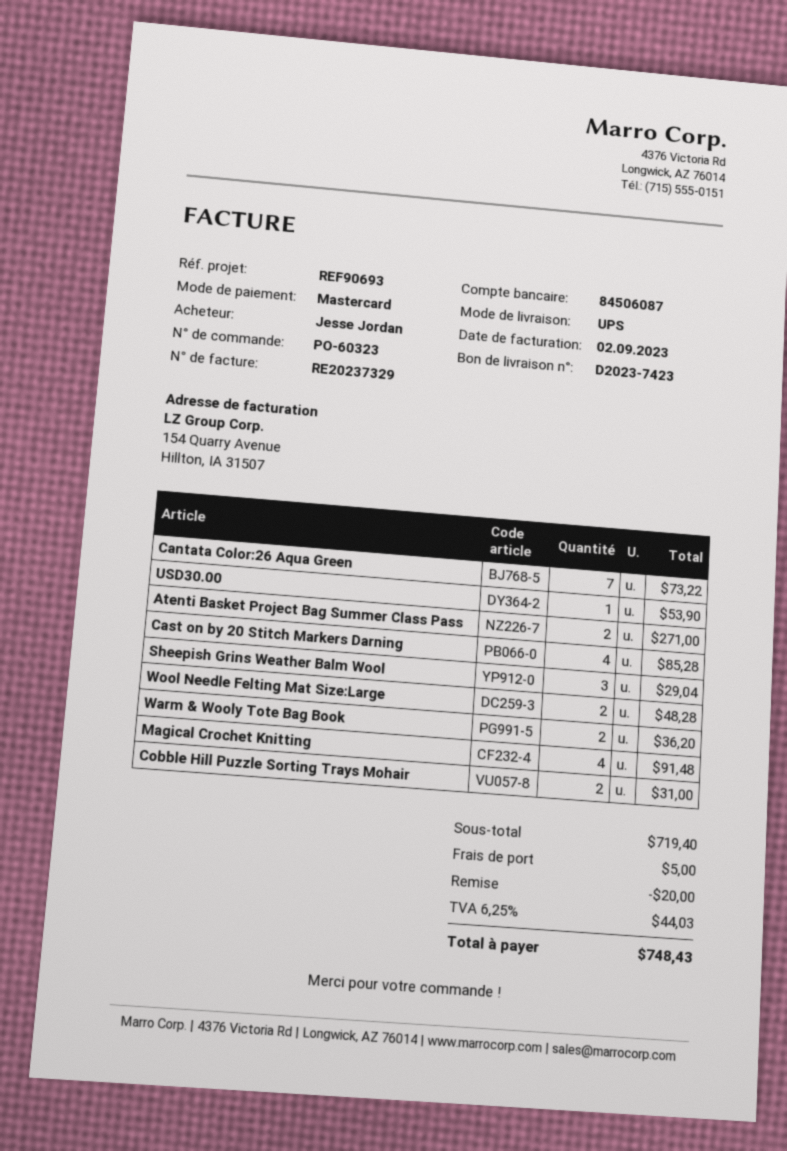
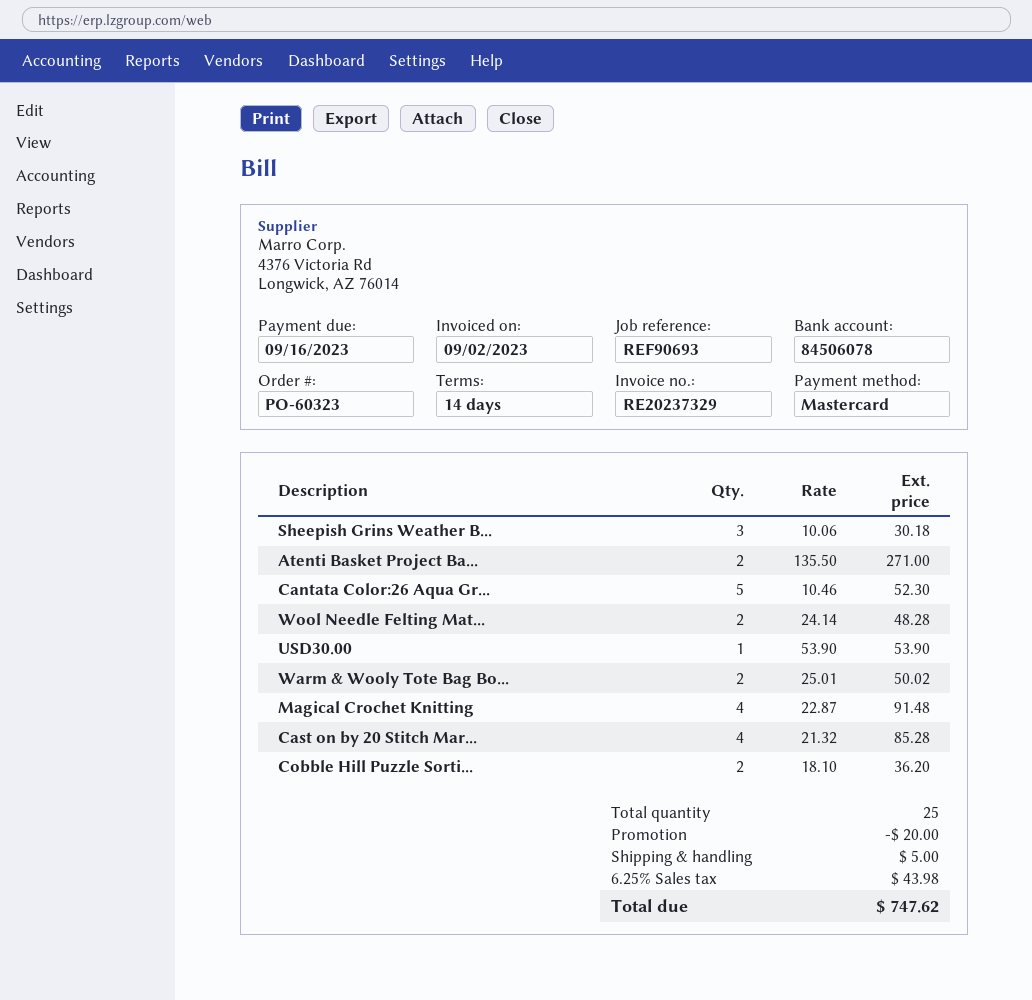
bank account: 84506087 -> 84506078
Cantata Color:26 Aqua Green: 7 for 73.22 -> 5 for 52.30
Sheepish Grins Weather Balm Wool: 3 for 29.04 -> 3 for 30.18
Warm & Wooly Tote Bag Book: 2 for 36.20 -> 2 for 50.02
Cobble Hill Puzzle Sorting Trays Mohair: 2 for 31.00 -> 2 for 36.20
tax: 6.25% = 44.03 -> 6.25% = 43.98
total: 748.43 -> 747.62

